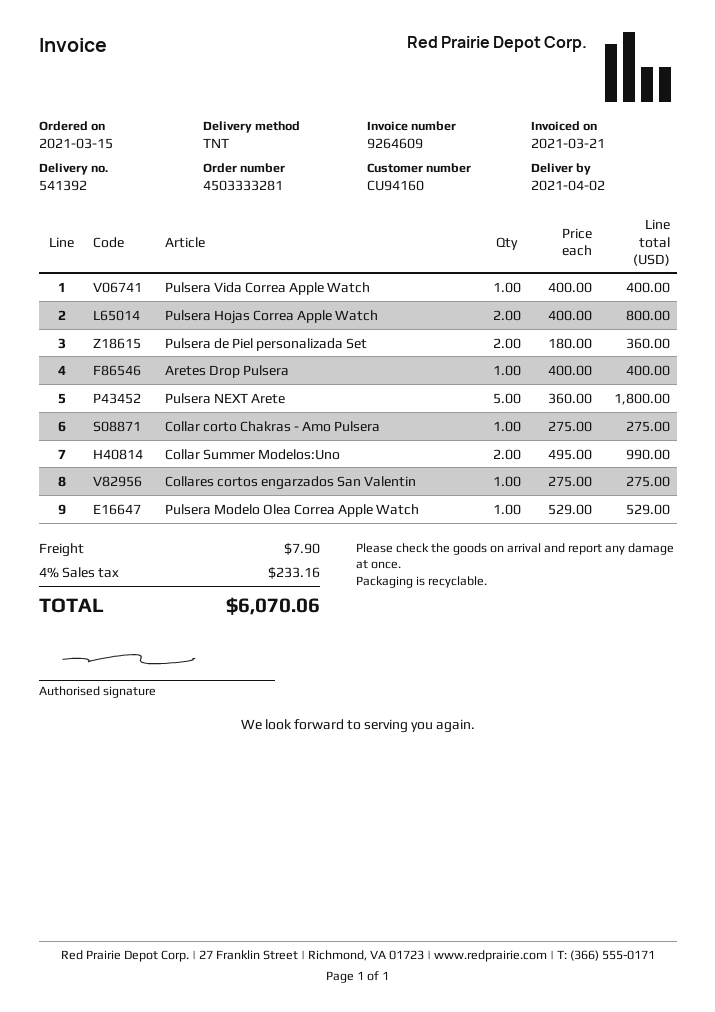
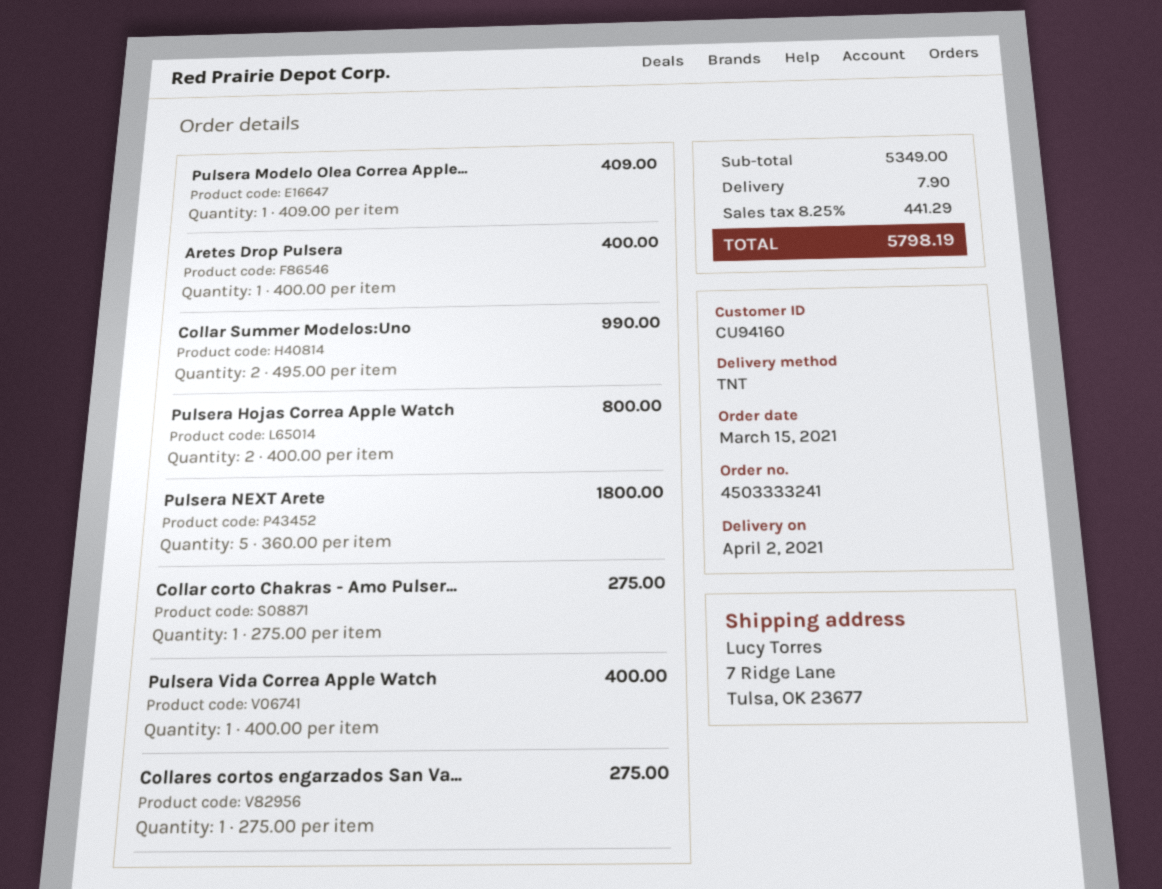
order number: 4503333281 -> 4503333241
Pulsera de Piel personalizada Set: 2 x 180.00 = 360.00 -> none
Pulsera Modelo Olea Correa Apple Watch: 1 x 529.00 = 529.00 -> 1 x 409.00 = 409.00
tax: 4% = 233.16 -> 8.25% = 441.29
total: 6070.06 -> 5798.19

